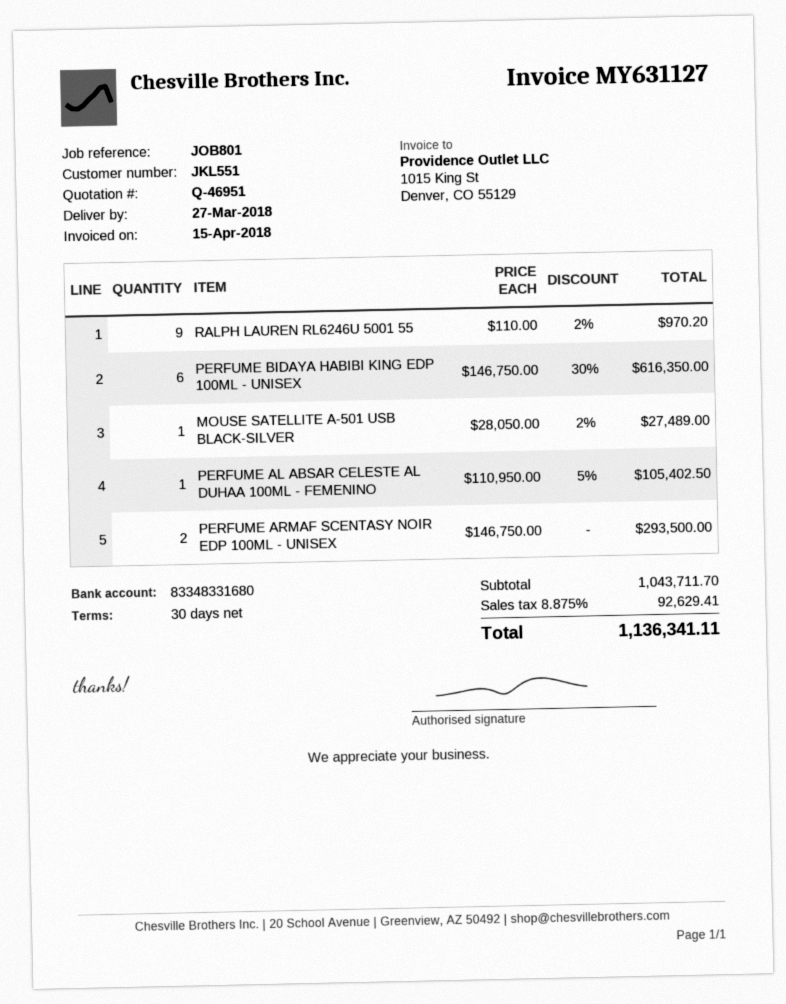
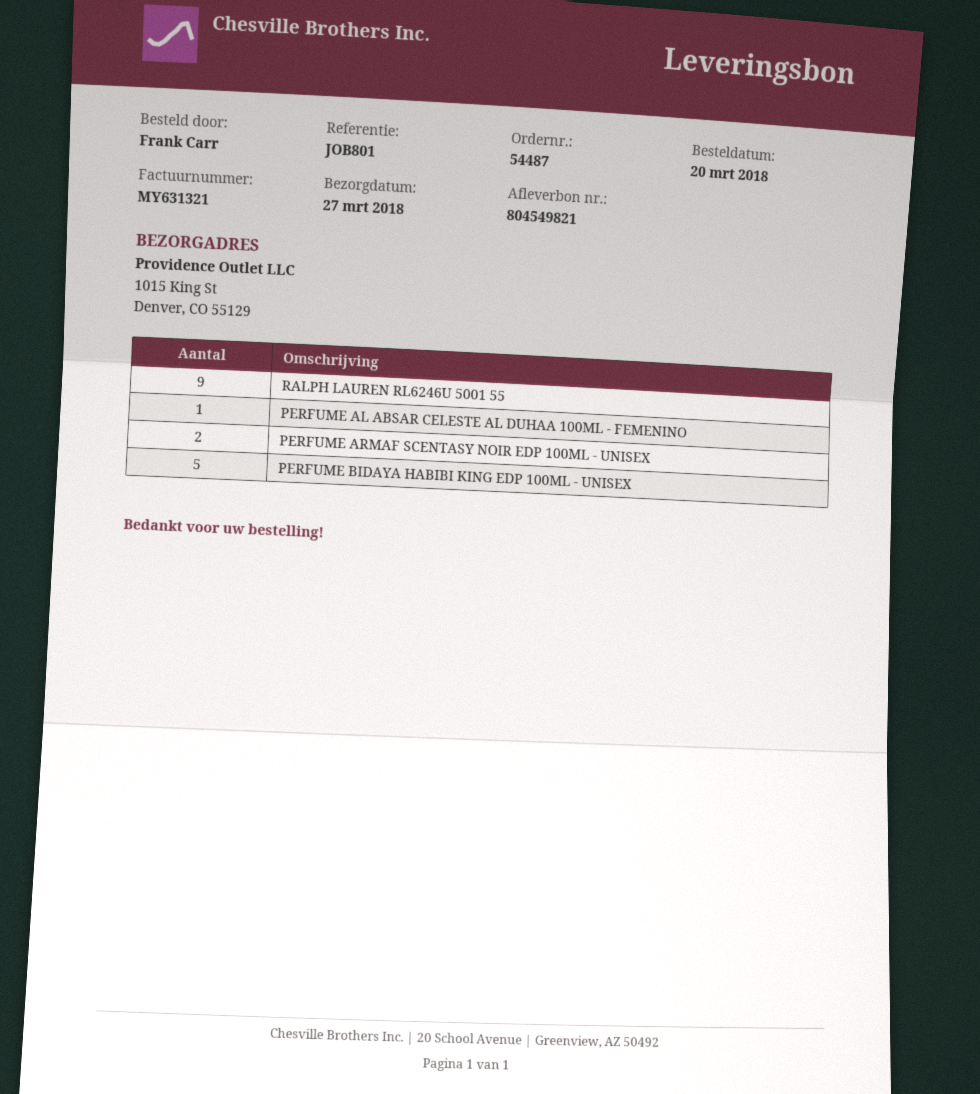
invoice number: MY631127 -> MY631321
PERFUME BIDAYA HABIBI KING EDP 100ML - UNISEX: 6 -> 5
MOUSE SATELLITE A-501 USB BLACK-SILVER: 1 -> none

